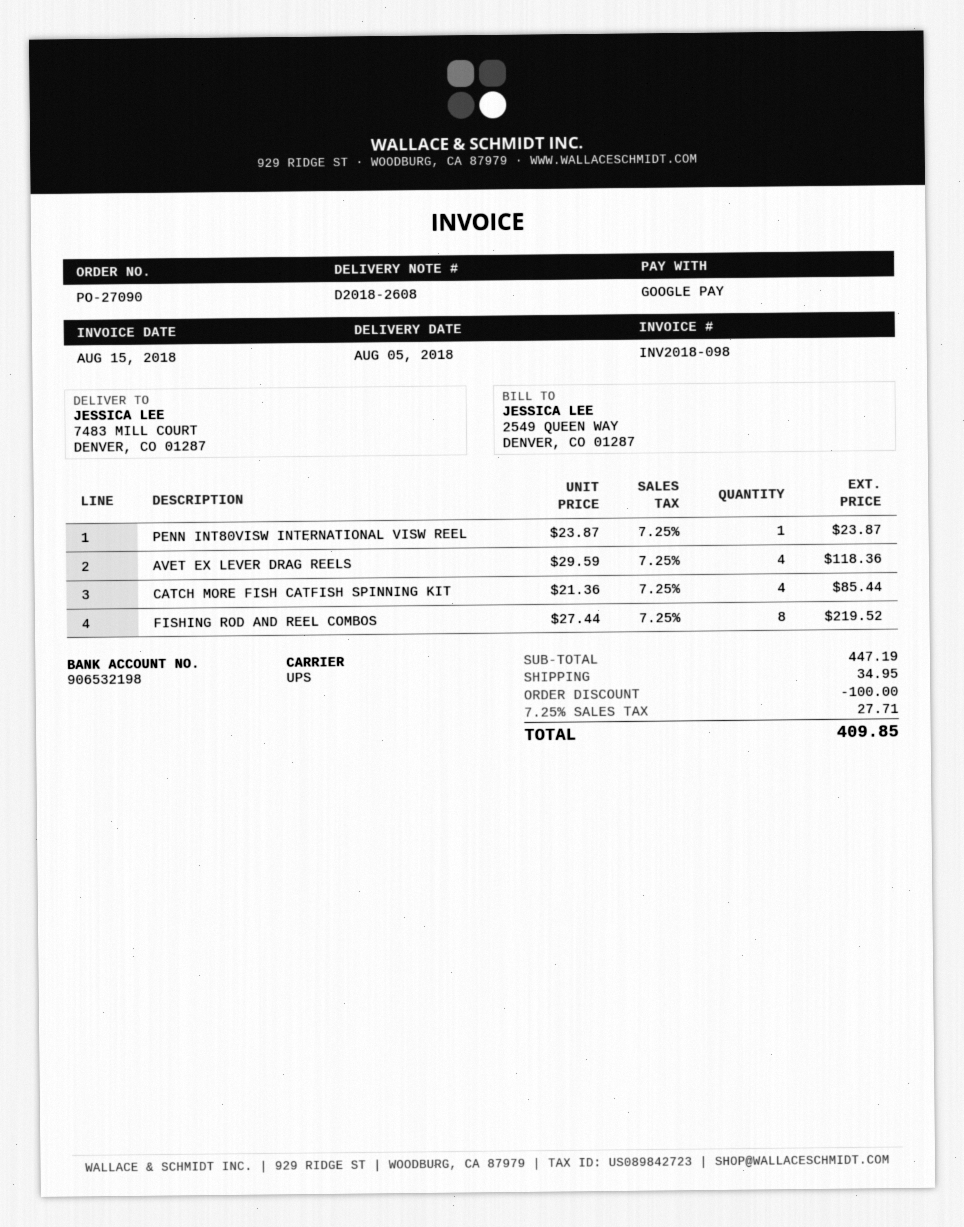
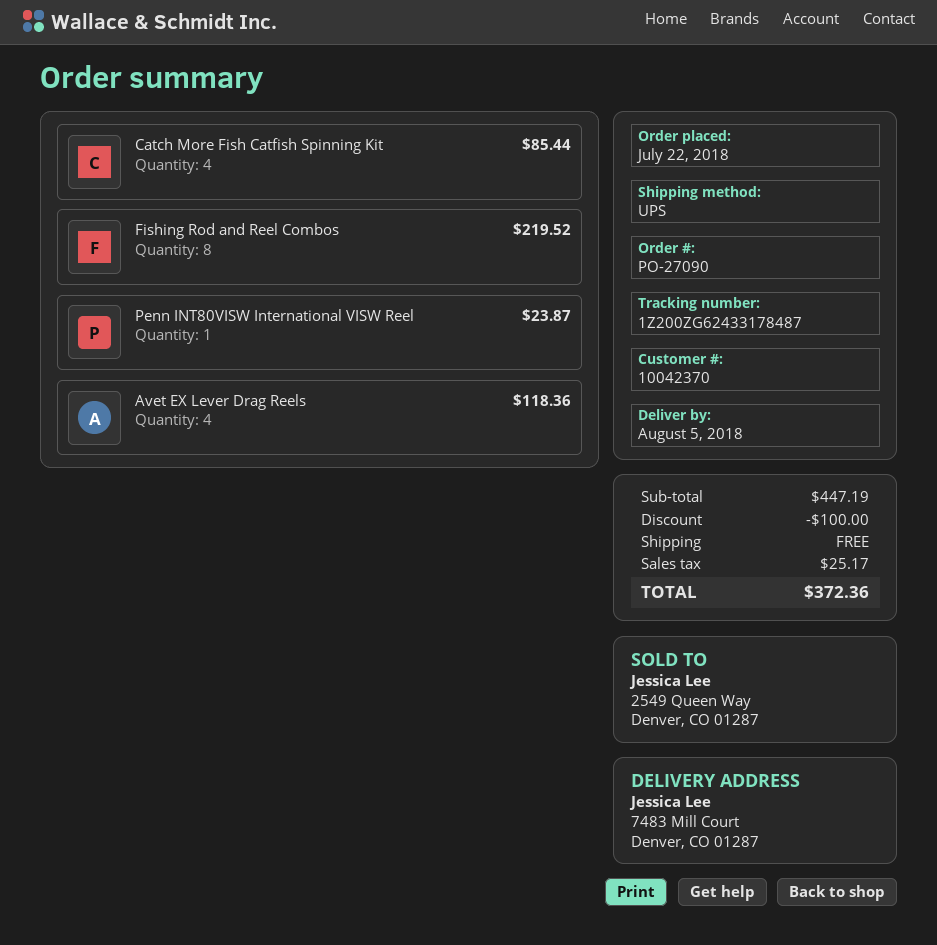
shipping: 34.95 -> 0.00
tax: 27.71 -> 25.17
total: 409.85 -> 372.36

